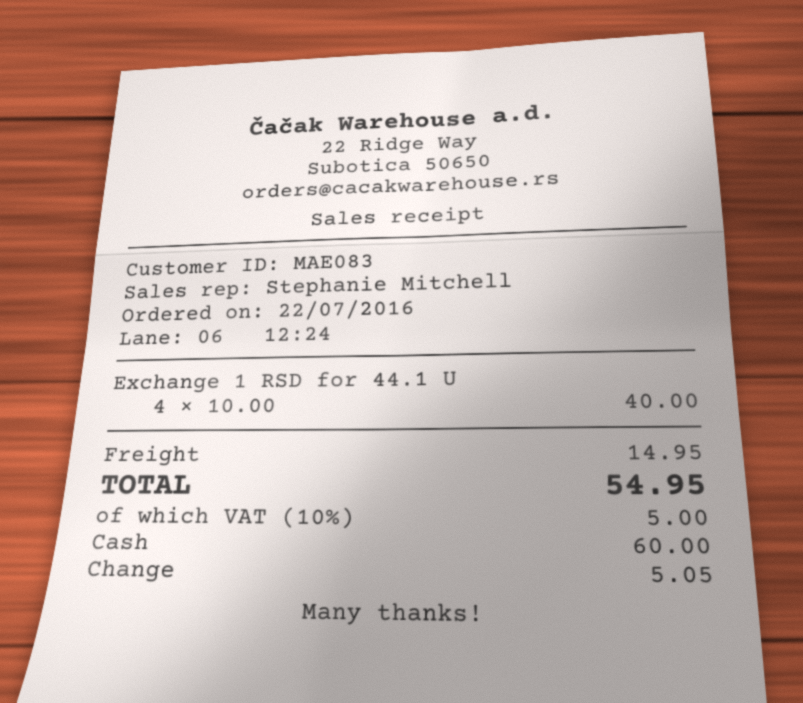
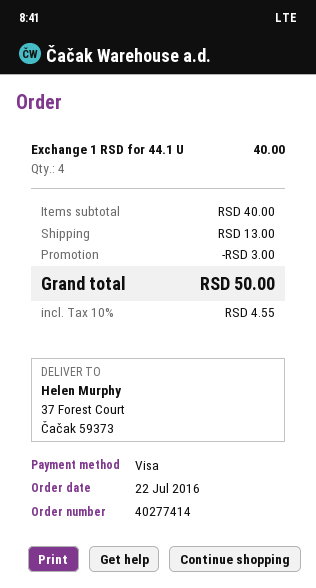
payment method: cash -> Visa
discount: none -> 3.00
shipping: 14.95 -> 13.00
tax: 10% = 5.00 -> 10% = 4.55
total: 54.95 -> 50.00

